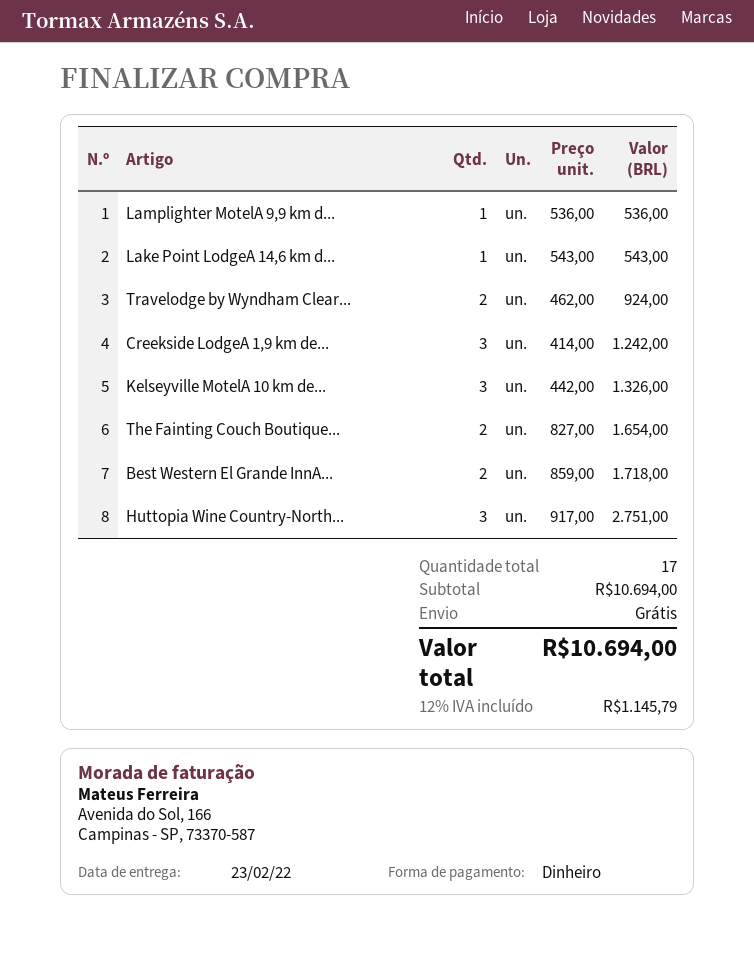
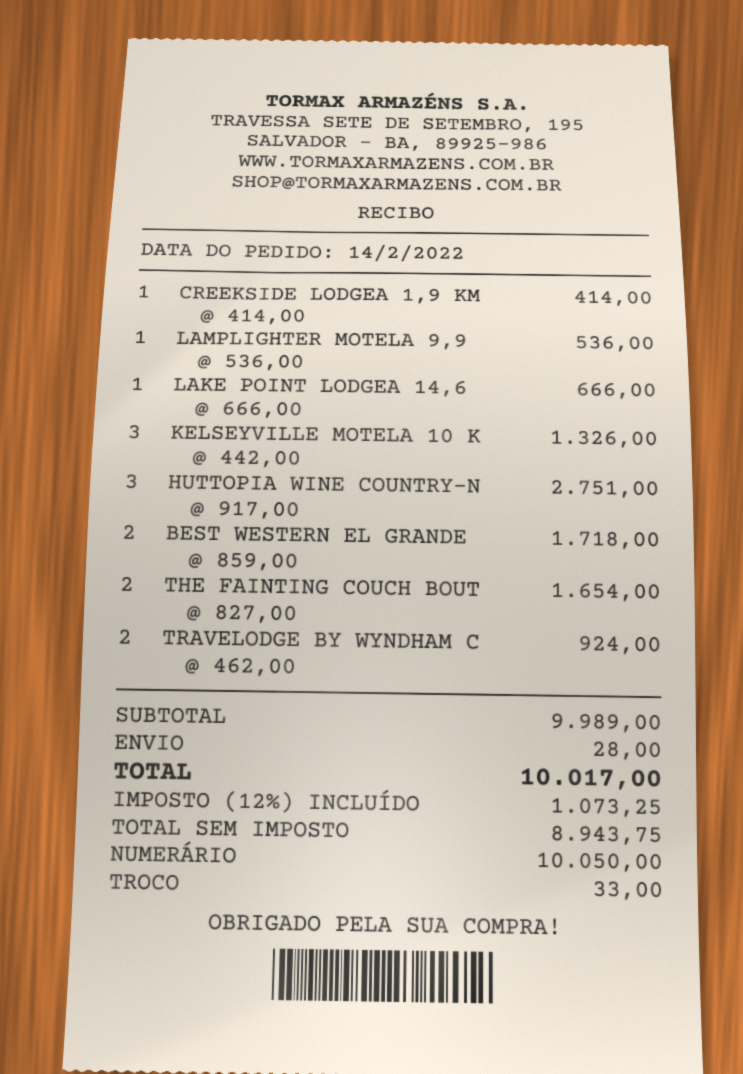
Lake Point LodgeA 14,6 km d...: 1 x 543.00 = 543.00 -> 1 x 666.00 = 666.00
Creekside LodgeA 1,9 km de...: 3 x 414.00 = 1242.00 -> 1 x 414.00 = 414.00
subtotal: 10694.00 -> 9989.00
shipping: 0.00 -> 28.00
tax: 12% = 1145.79 -> 12% = 1073.25
total: 10694.00 -> 10017.00

